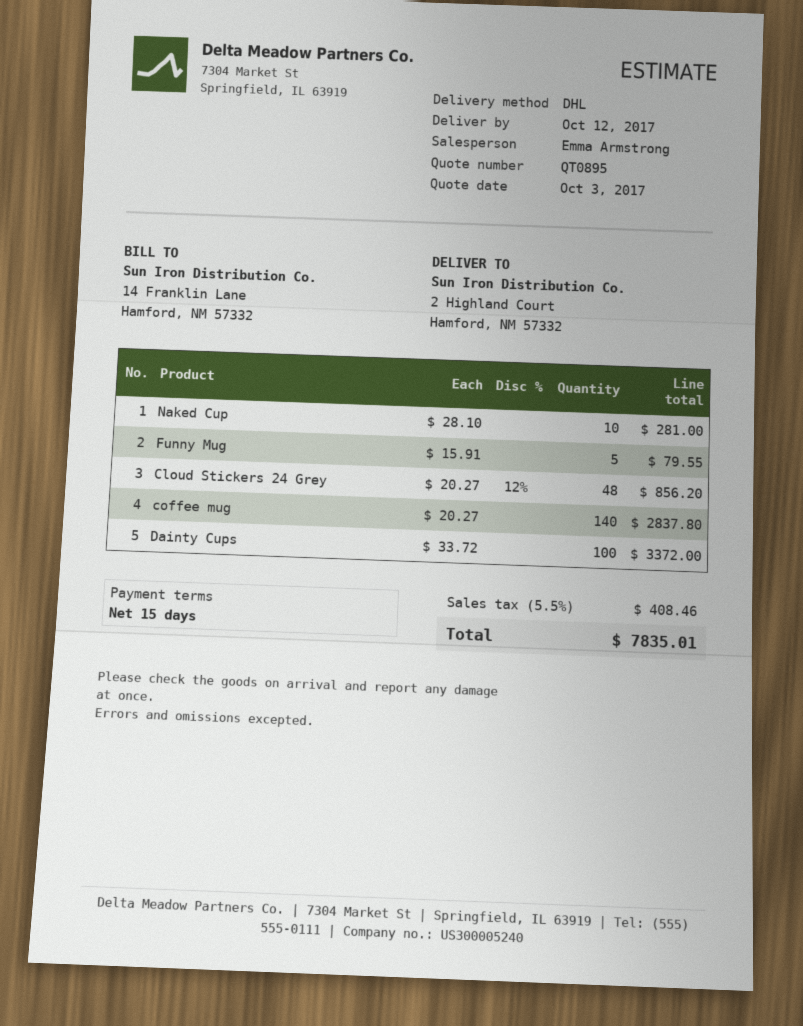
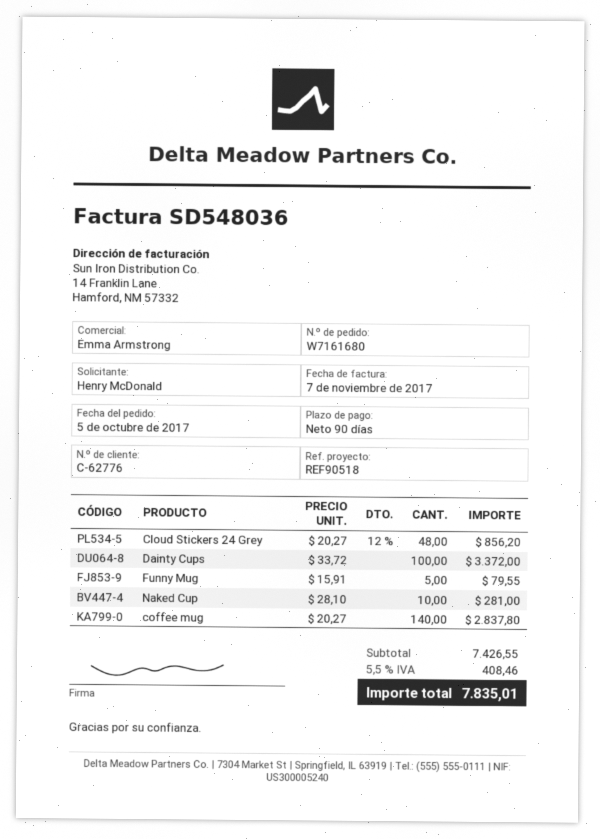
payment terms: 15 days -> 90 days

